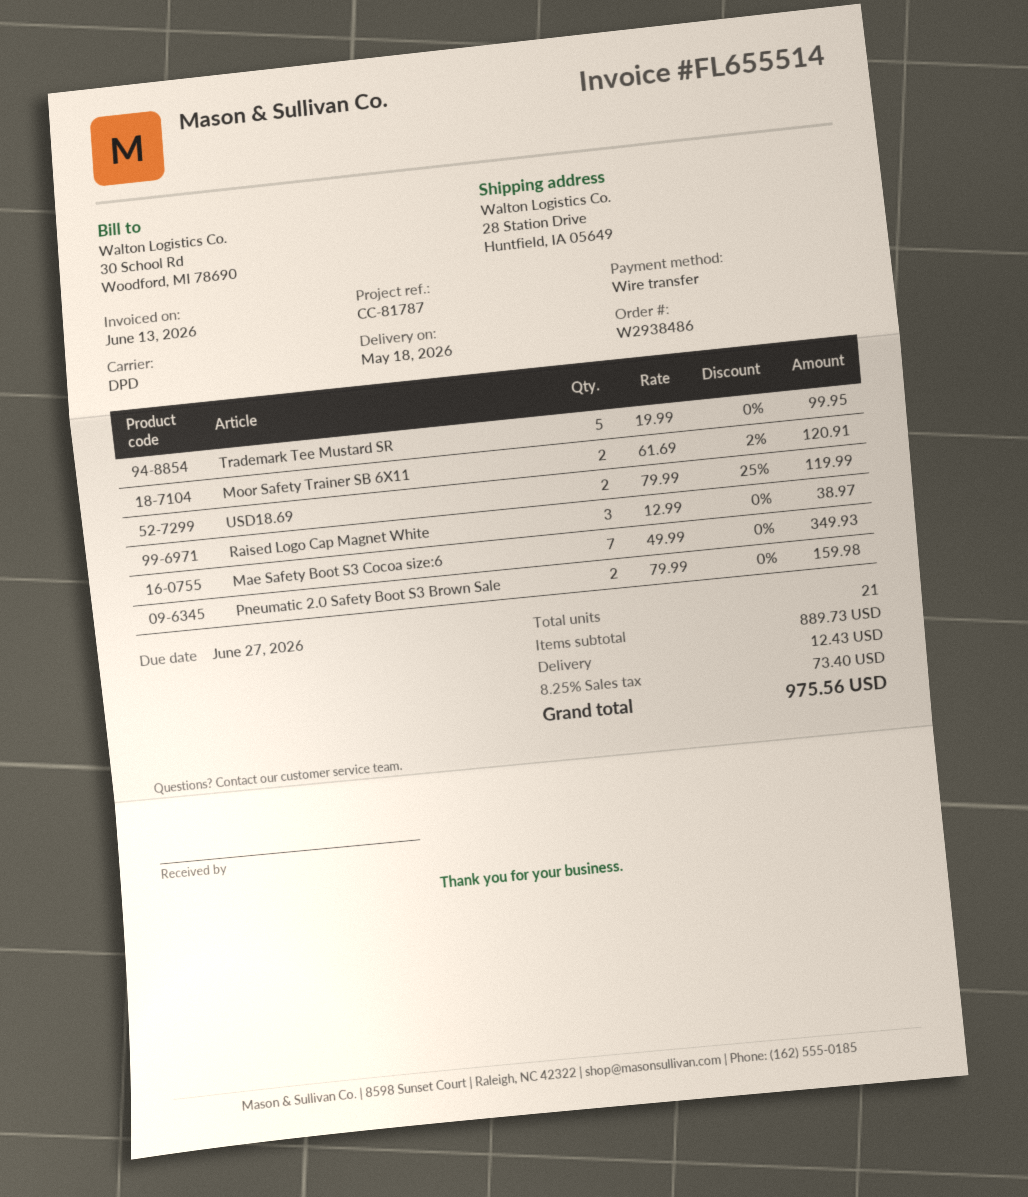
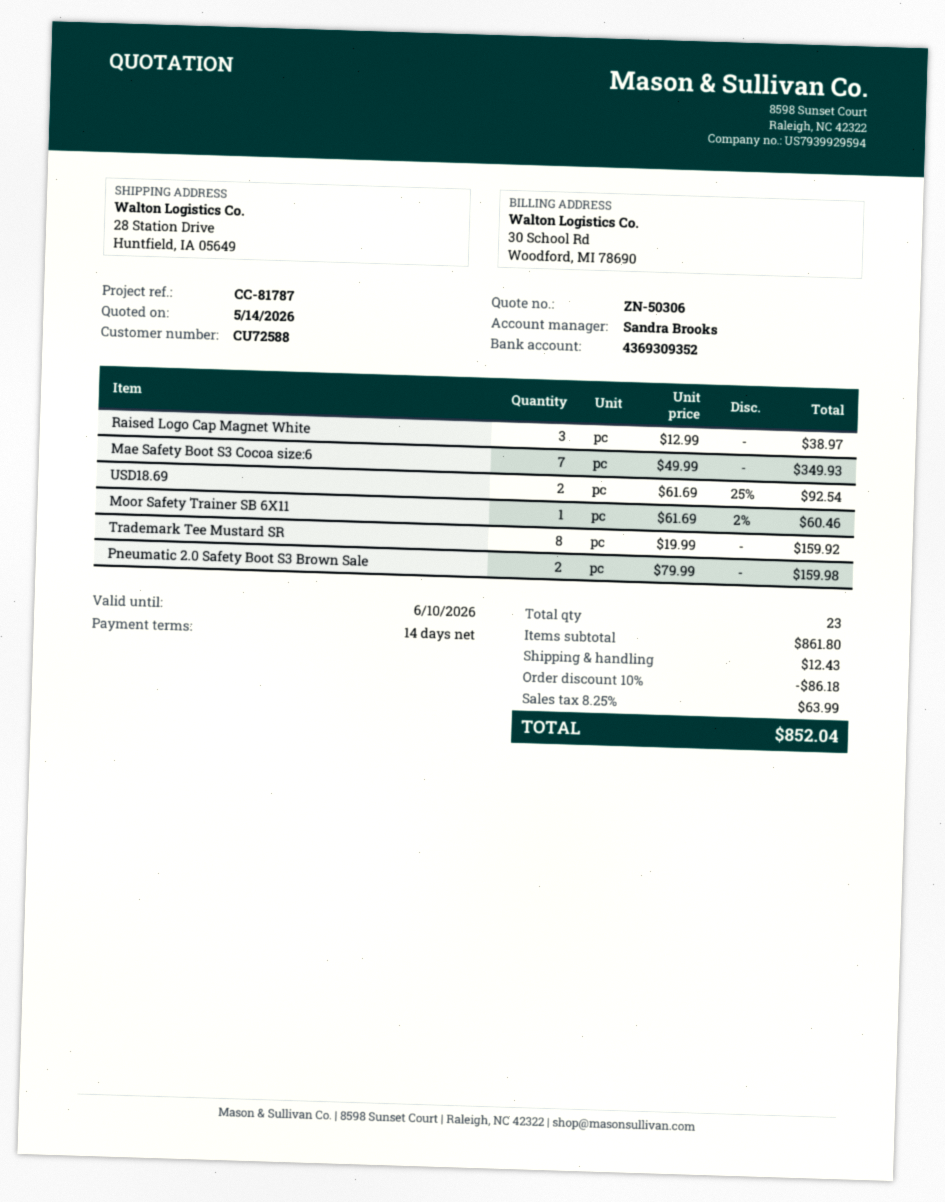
Trademark Tee Mustard SR: 5 x 19.99 = 99.95 -> 8 x 19.99 = 159.92
Moor Safety Trainer SB 6X11: 2 x 61.69 - 2% = 120.91 -> 1 x 61.69 - 2% = 60.46
USD18.69: 2 x 79.99 - 25% = 119.99 -> 2 x 61.69 - 25% = 92.54
total quantity: 21 -> 23
subtotal: 889.73 -> 861.80
discount: none -> 10% = 86.18
tax: 8.25% = 73.40 -> 8.25% = 63.99
total: 975.56 -> 852.04

